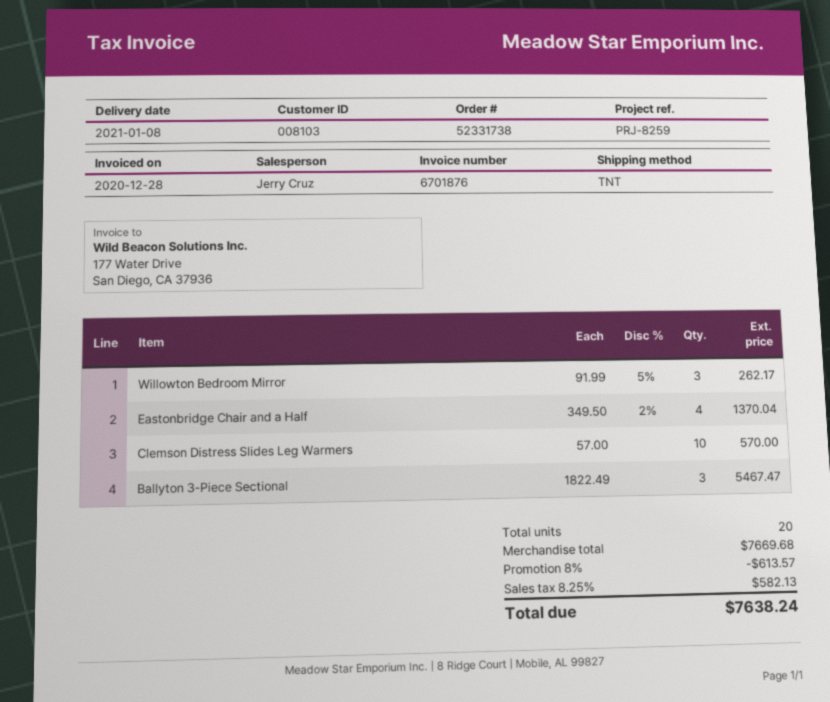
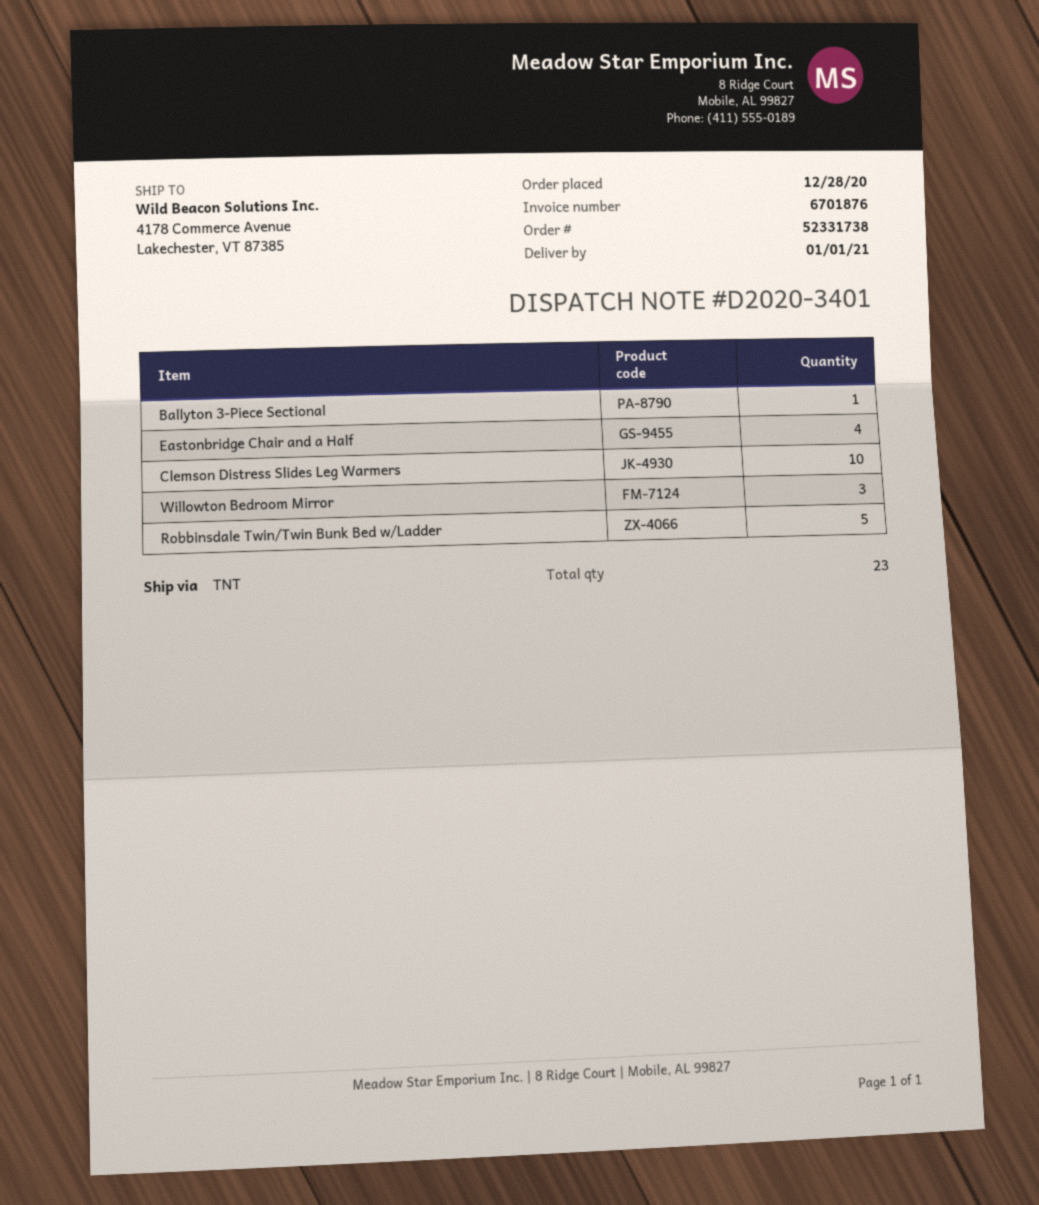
delivery date: 2021-01-08 -> 2021-01-01
Ballyton 3-Piece Sectional: 3 -> 1
Robbinsdale Twin/Twin Bunk Bed w/Ladder: none -> 5
total quantity: 20 -> 23

